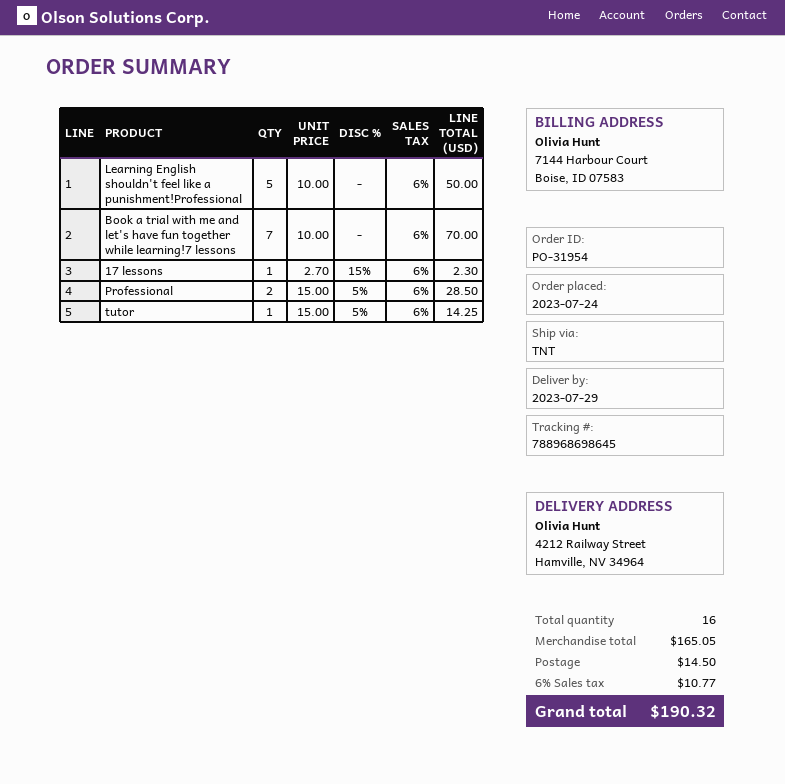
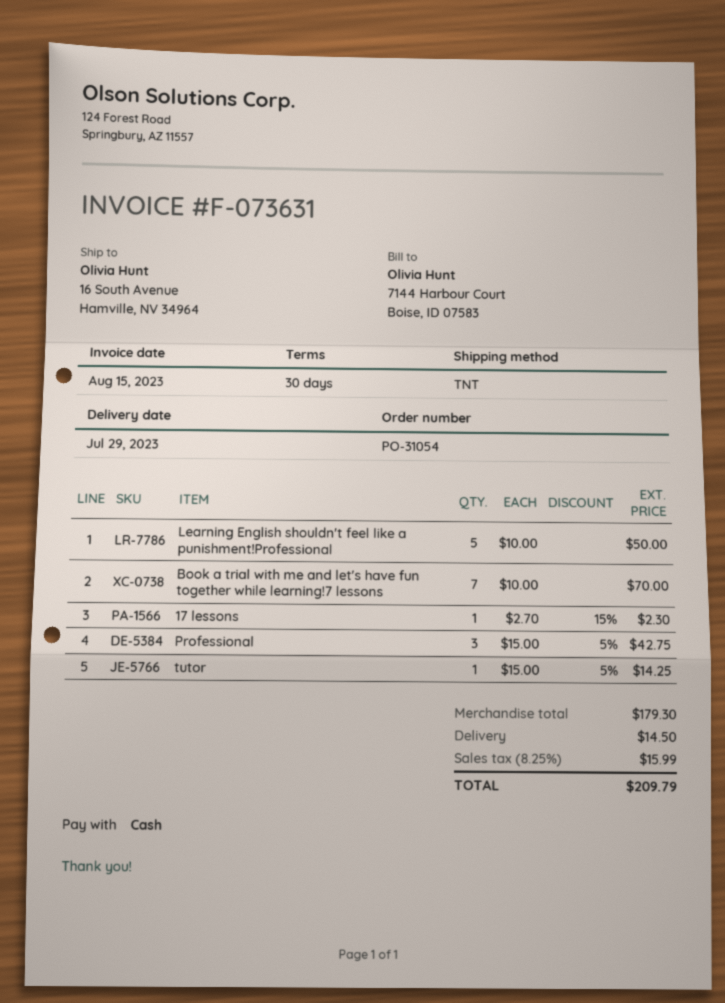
order number: PO-31954 -> PO-31054
ship to: 4212 Railway Street, Hamville, NV 34964 -> 16 South Avenue, Hamville, NV 34964
Professional: 2 x 15.00 - 5% = 28.50 -> 3 x 15.00 - 5% = 42.75
subtotal: 165.05 -> 179.30
tax: 6% = 10.77 -> 8.25% = 15.99
total: 190.32 -> 209.79

